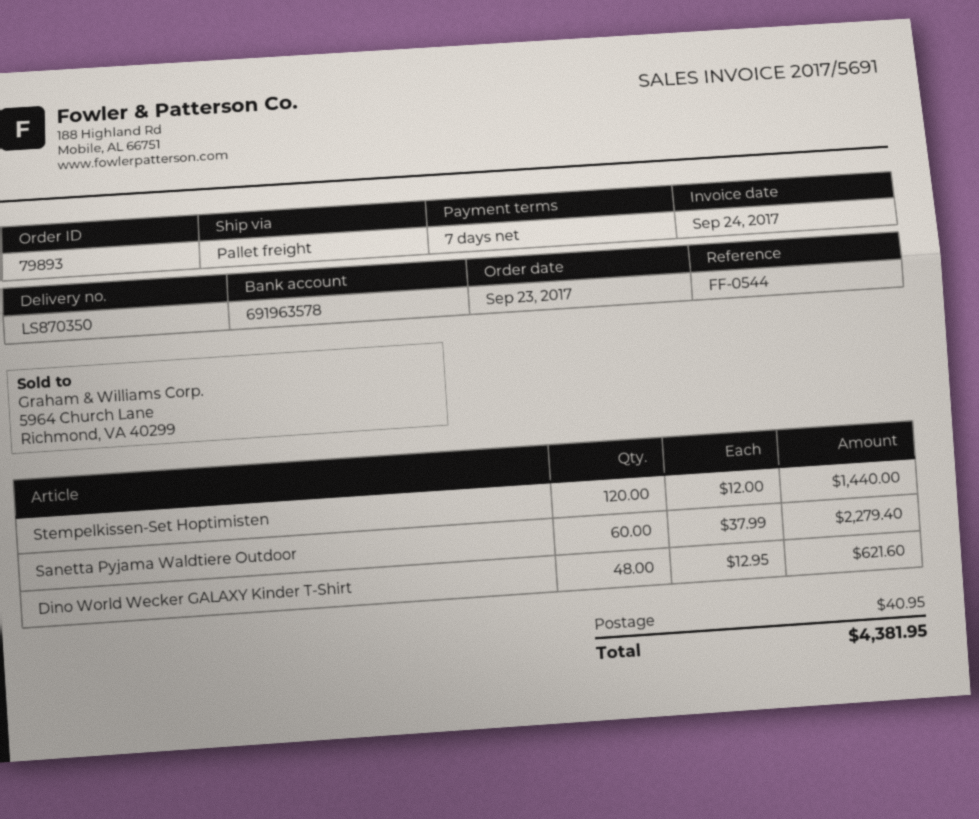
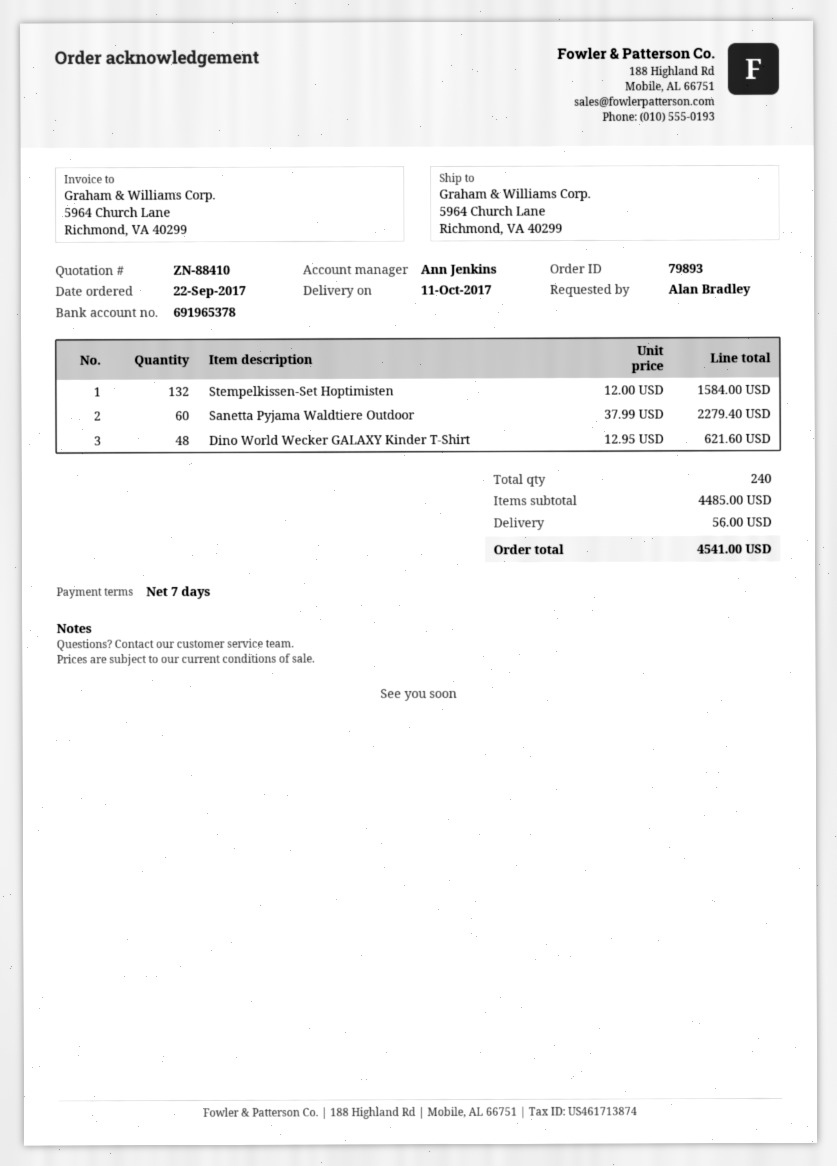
order date: 2017-09-23 -> 2017-09-22
bank account: 691963578 -> 691965378
Stempelkissen-Set Hoptimisten: 120 x 12.00 = 1440.00 -> 132 x 12.00 = 1584.00
shipping: 40.95 -> 56.00
total: 4381.95 -> 4541.00

